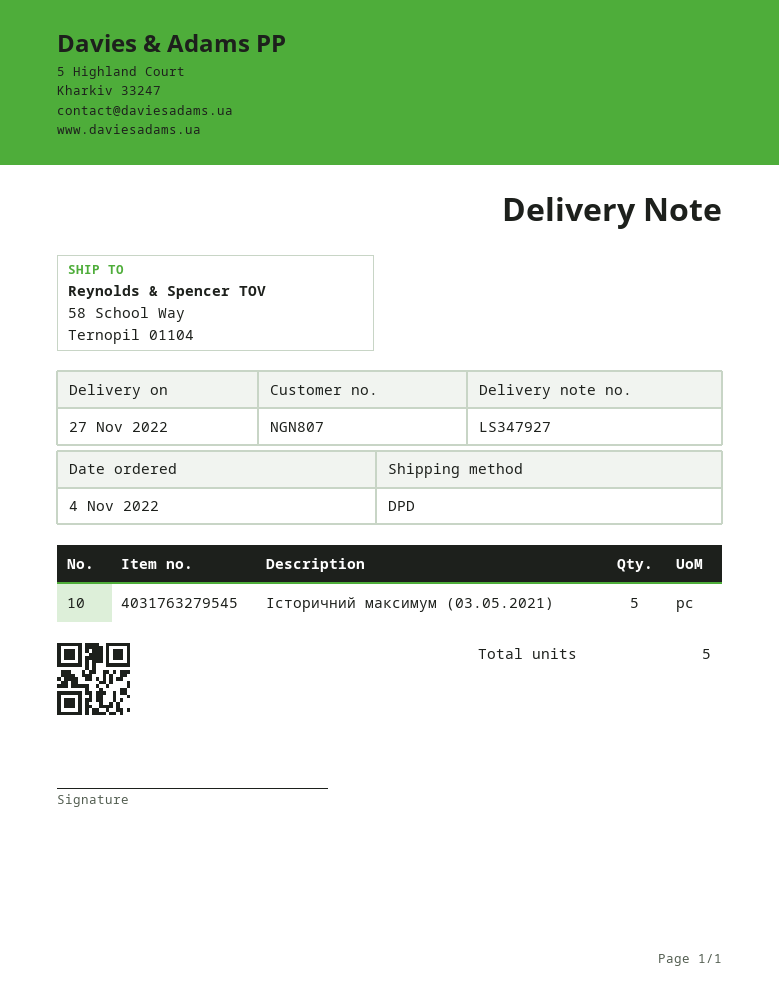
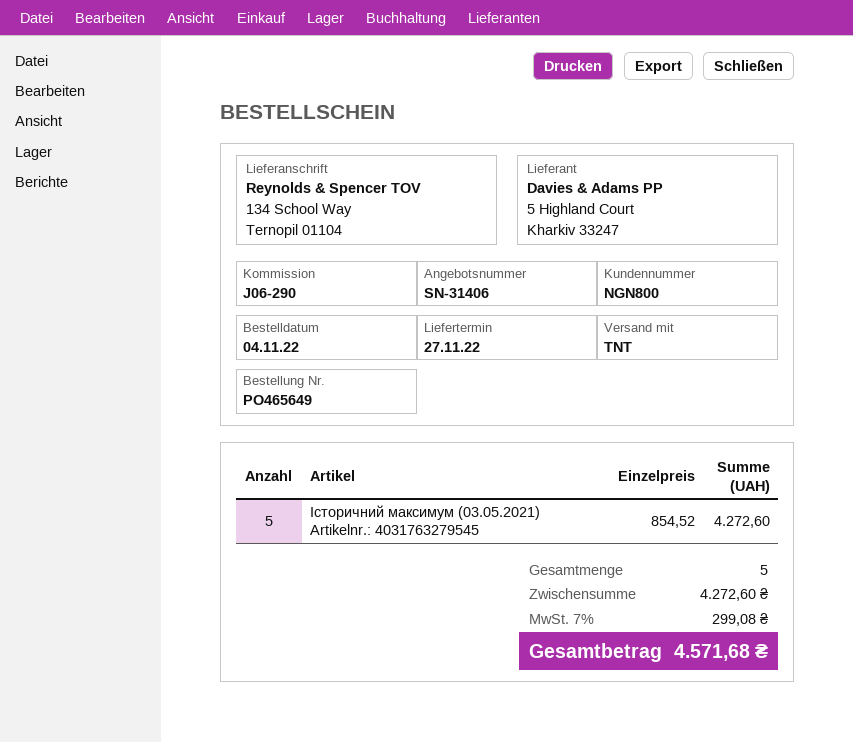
customer number: NGN807 -> NGN800
shipping method: DPD -> TNT
ship to: 58 School Way, Ternopil 01104 -> 134 School Way, Ternopil 01104

